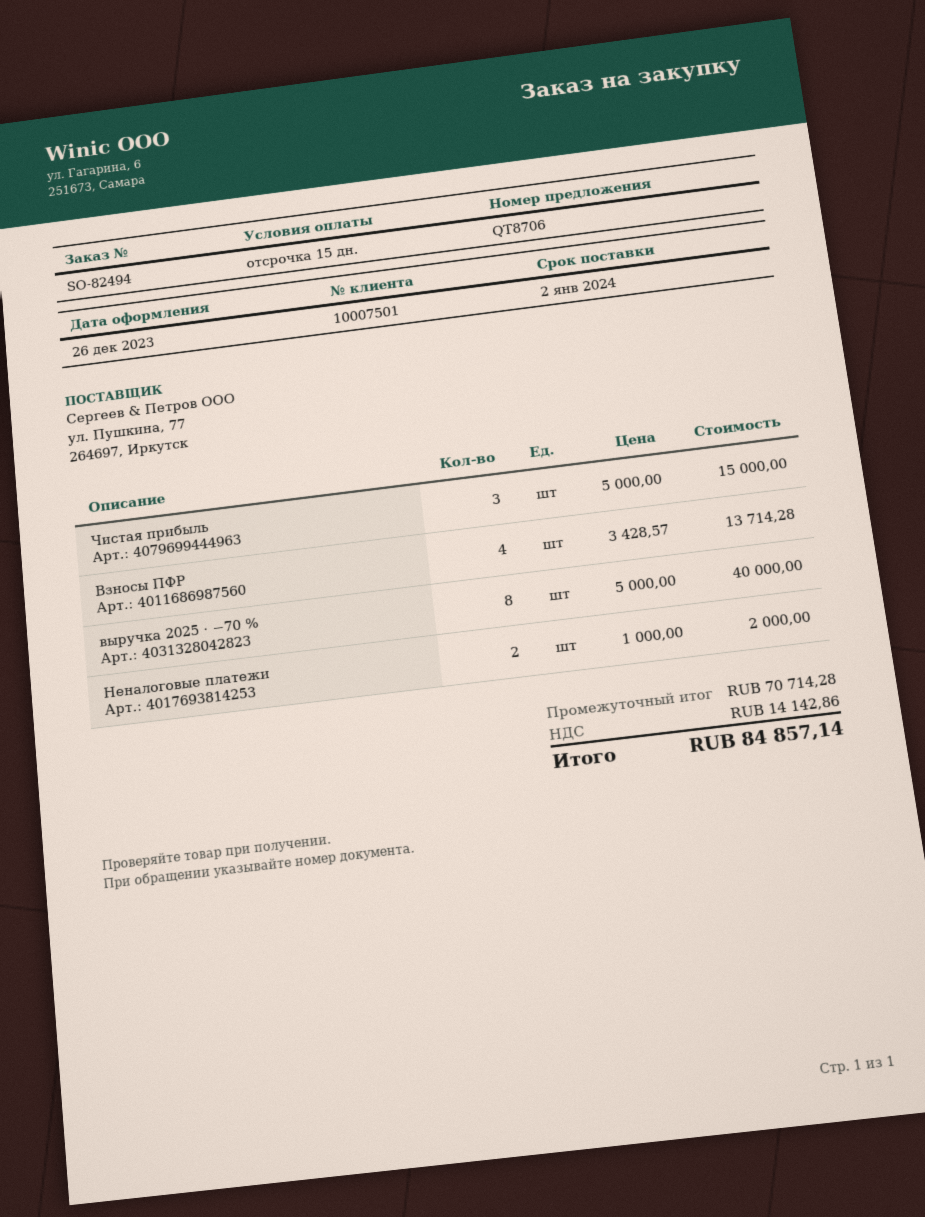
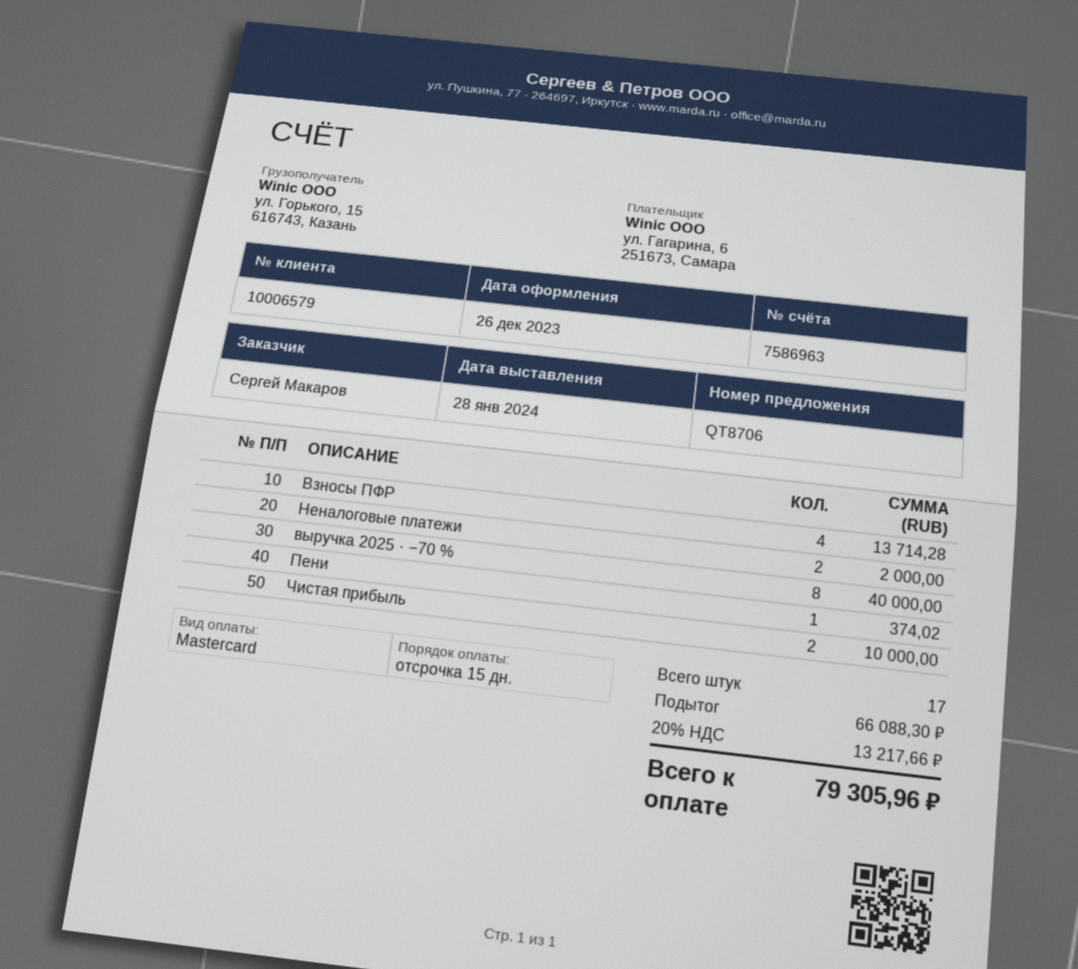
customer number: 10007501 -> 10006579
Чистая прибыль: 3 for 15000.00 -> 2 for 10000.00
Пени: none -> 1 for 374.02
subtotal: 70714.28 -> 66088.30
tax: 14142.86 -> 13217.66
total: 84857.14 -> 79305.96

